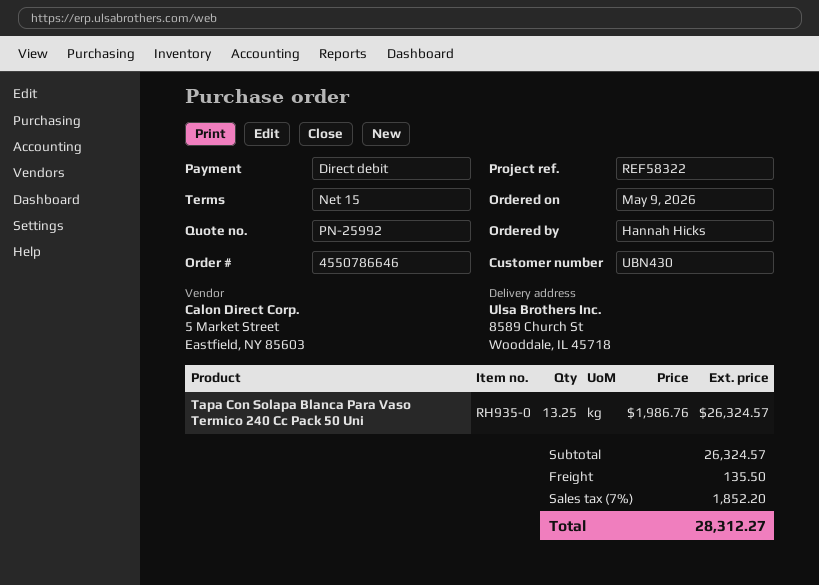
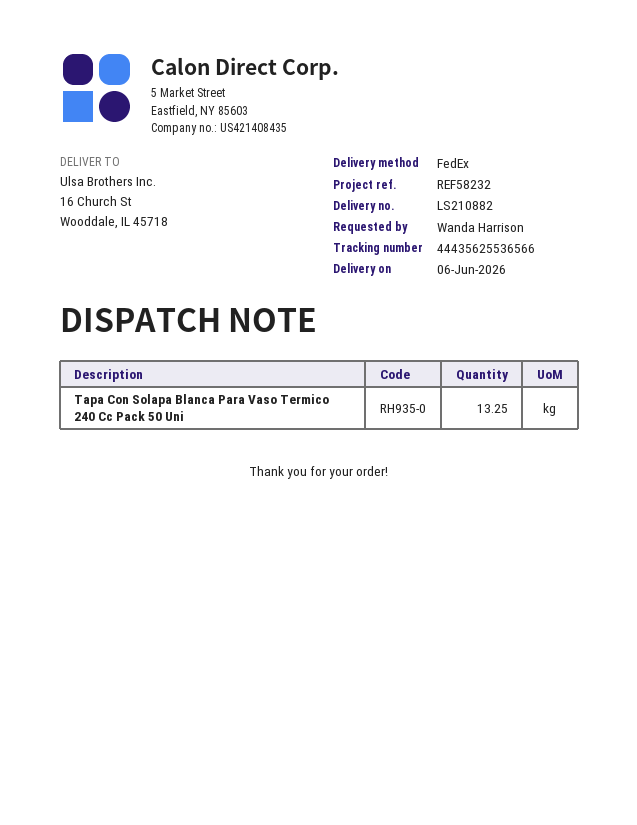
reference: REF58322 -> REF58232
ordered by: Hannah Hicks -> Wanda Harrison
ship to: 8589 Church St, Wooddale, IL 45718 -> 16 Church St, Wooddale, IL 45718

